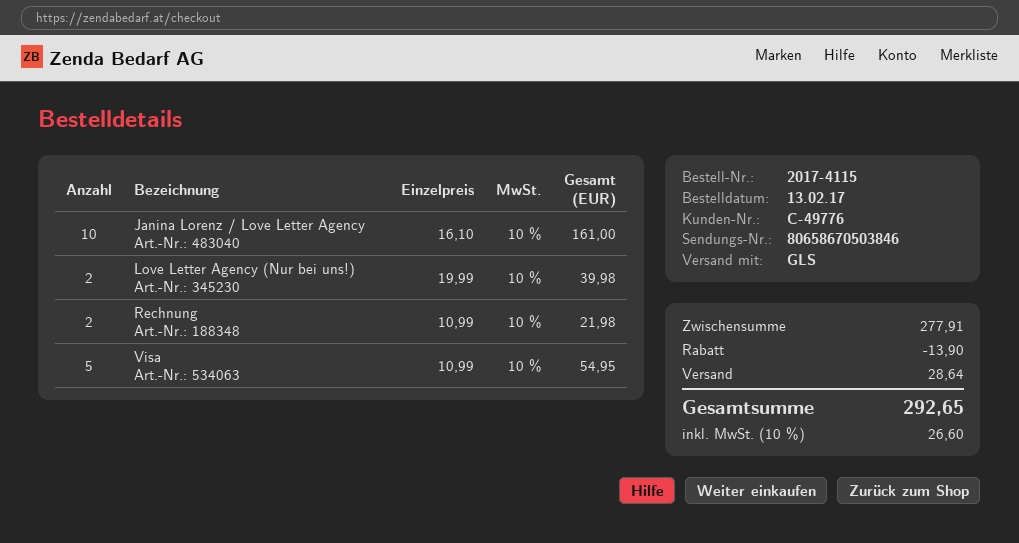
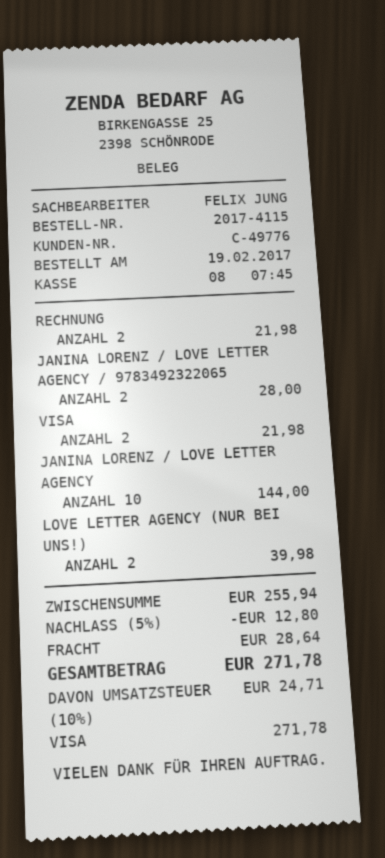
order date: 2017-02-13 -> 2017-02-19
Janina Lorenz / Love Letter Agency: 10 for 161.00 -> 10 for 144.00
Visa: 5 for 54.95 -> 2 for 21.98
JANINA LORENZ / LOVE LETTER AGENCY / 9783492322065: none -> 2 for 28.00
subtotal: 277.91 -> 255.94
discount: 13.90 -> 12.80
tax: 10% = 26.60 -> 10% = 24.71
total: 292.65 -> 271.78

